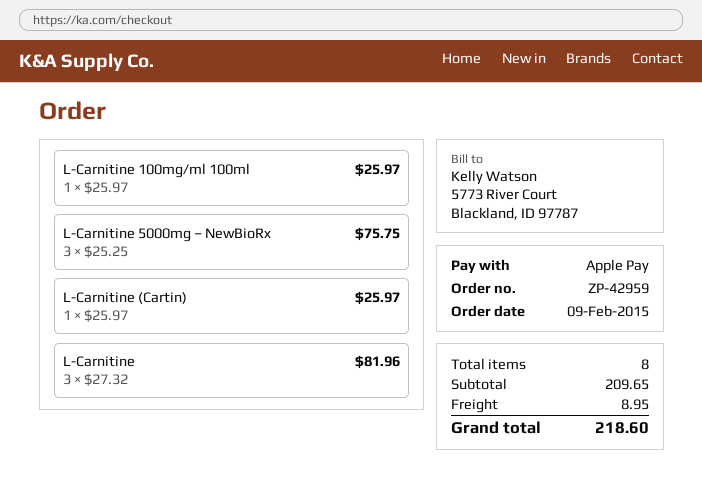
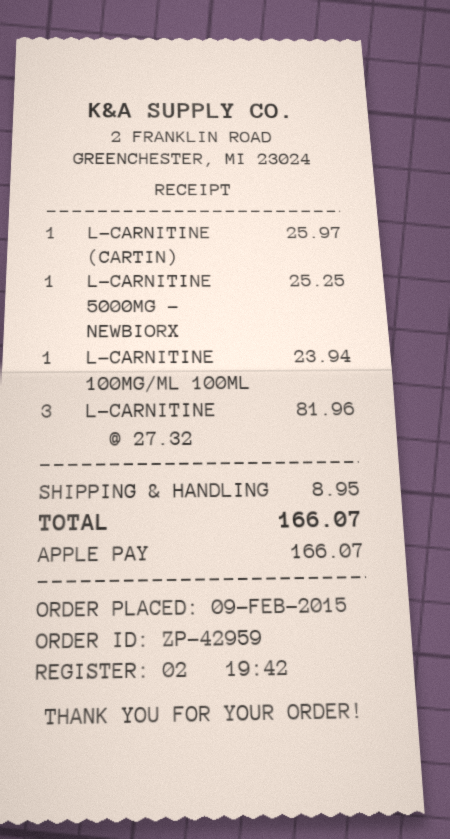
L-Carnitine 100mg/ml 100ml: 1 x 25.97 = 25.97 -> 1 x 23.94 = 23.94
L-Carnitine 5000mg – NewBioRx: 3 x 25.25 = 75.75 -> 1 x 25.25 = 25.25
total: 218.60 -> 166.07

